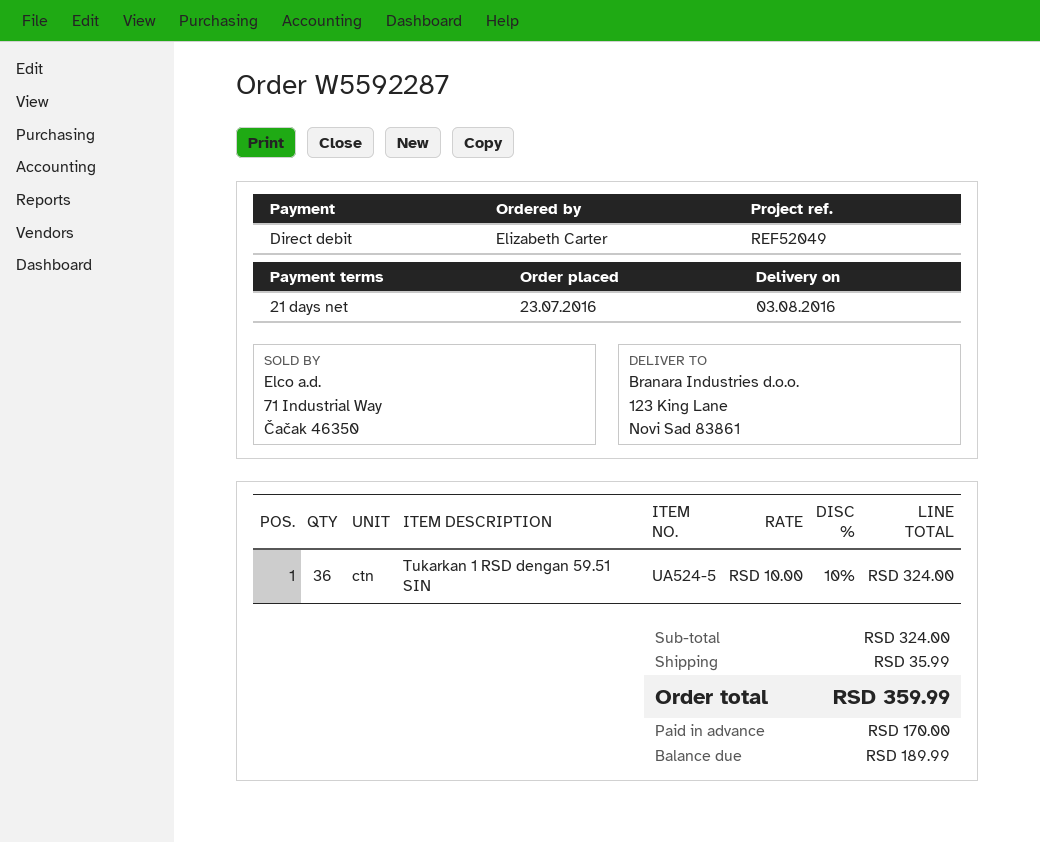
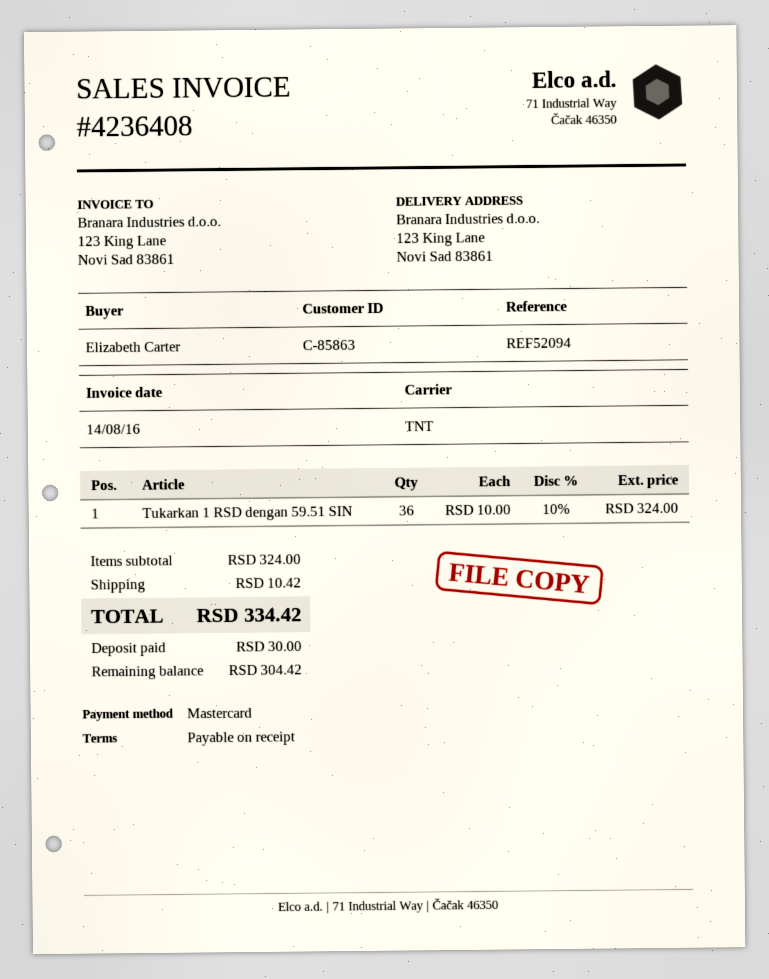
payment terms: 21 days -> on receipt
reference: REF52049 -> REF52094
payment method: direct debit -> Mastercard
shipping: 35.99 -> 10.42
total: 359.99 -> 334.42
deposit: 170.00 -> 30.00
balance: 189.99 -> 304.42

